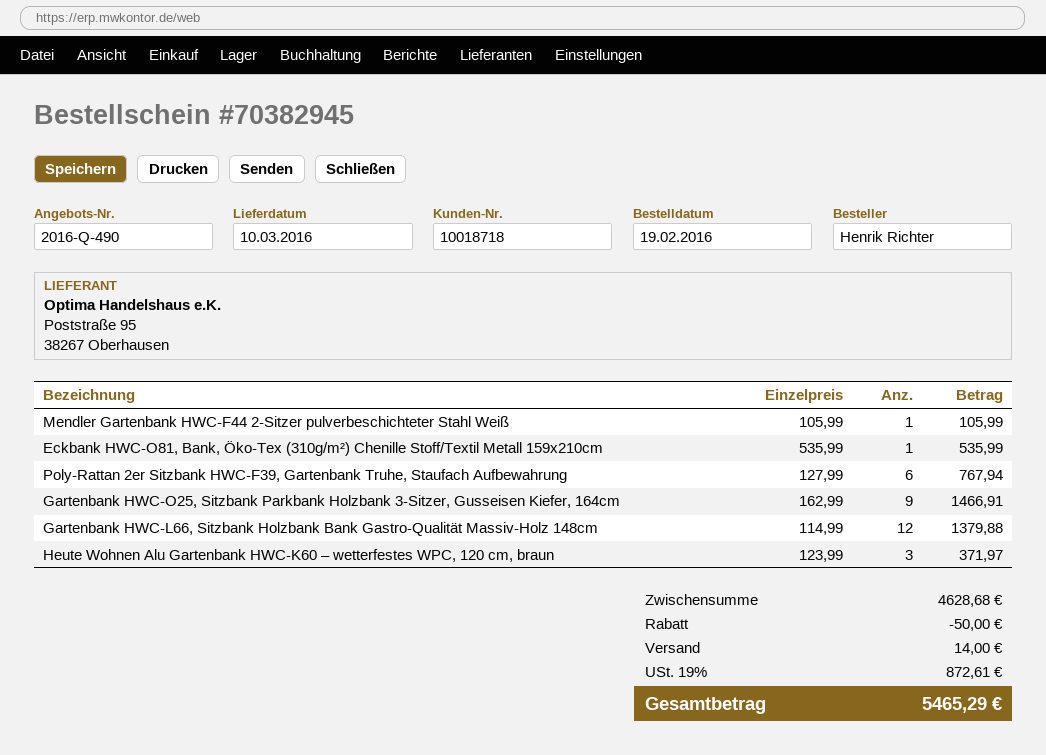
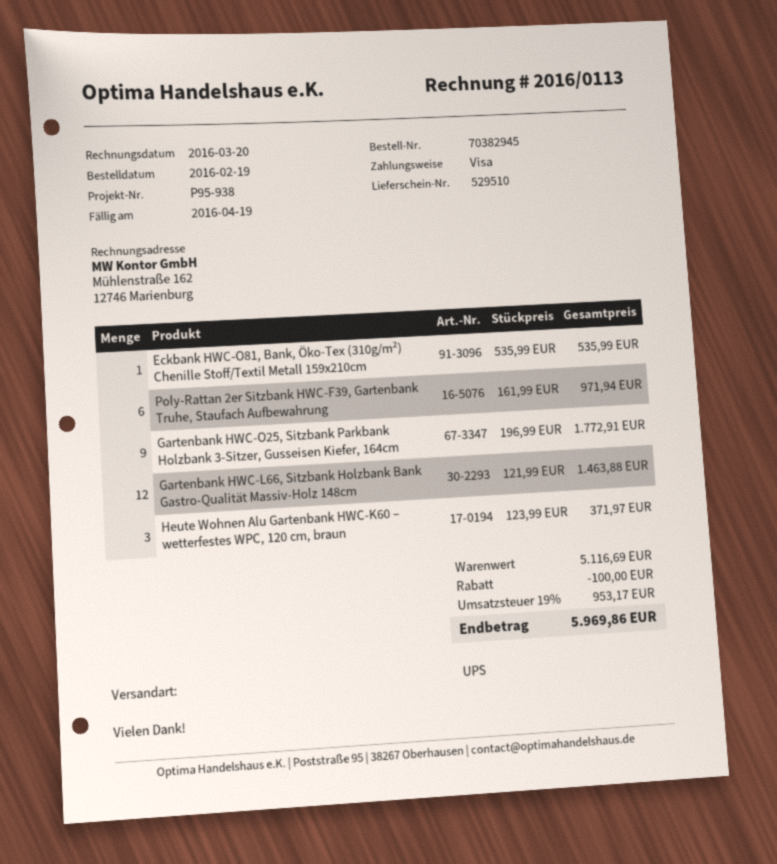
Mendler Gartenbank HWC-F44 2‑Sitzer pulverbeschichteter Stahl Weiß: 1 x 105.99 = 105.99 -> none
Poly-Rattan 2er Sitzbank HWC-F39, Gartenbank Truhe, Staufach Aufbewahrung: 6 x 127.99 = 767.94 -> 6 x 161.99 = 971.94
Gartenbank HWC-O25, Sitzbank Parkbank Holzbank 3-Sitzer, Gusseisen Kiefer, 164cm: 9 x 162.99 = 1466.91 -> 9 x 196.99 = 1772.91
Gartenbank HWC-L66, Sitzbank Holzbank Bank Gastro-Qualität Massiv-Holz 148cm: 12 x 114.99 = 1379.88 -> 12 x 121.99 = 1463.88
subtotal: 4628.68 -> 5116.69
discount: 50.00 -> 100.00
shipping: 14.00 -> none
tax: 19% = 872.61 -> 19% = 953.17
total: 5465.29 -> 5969.86

